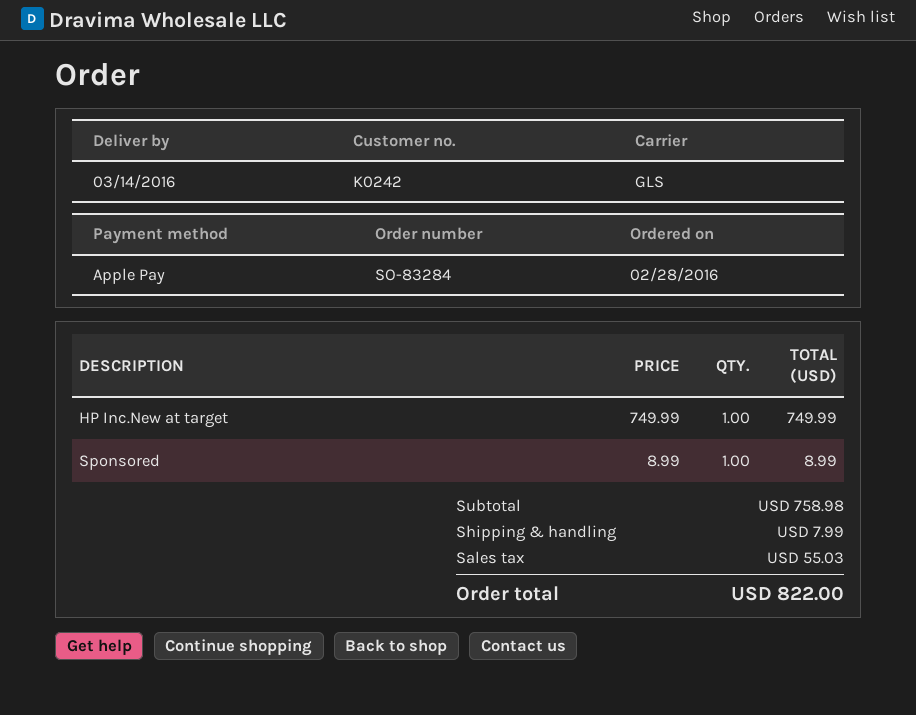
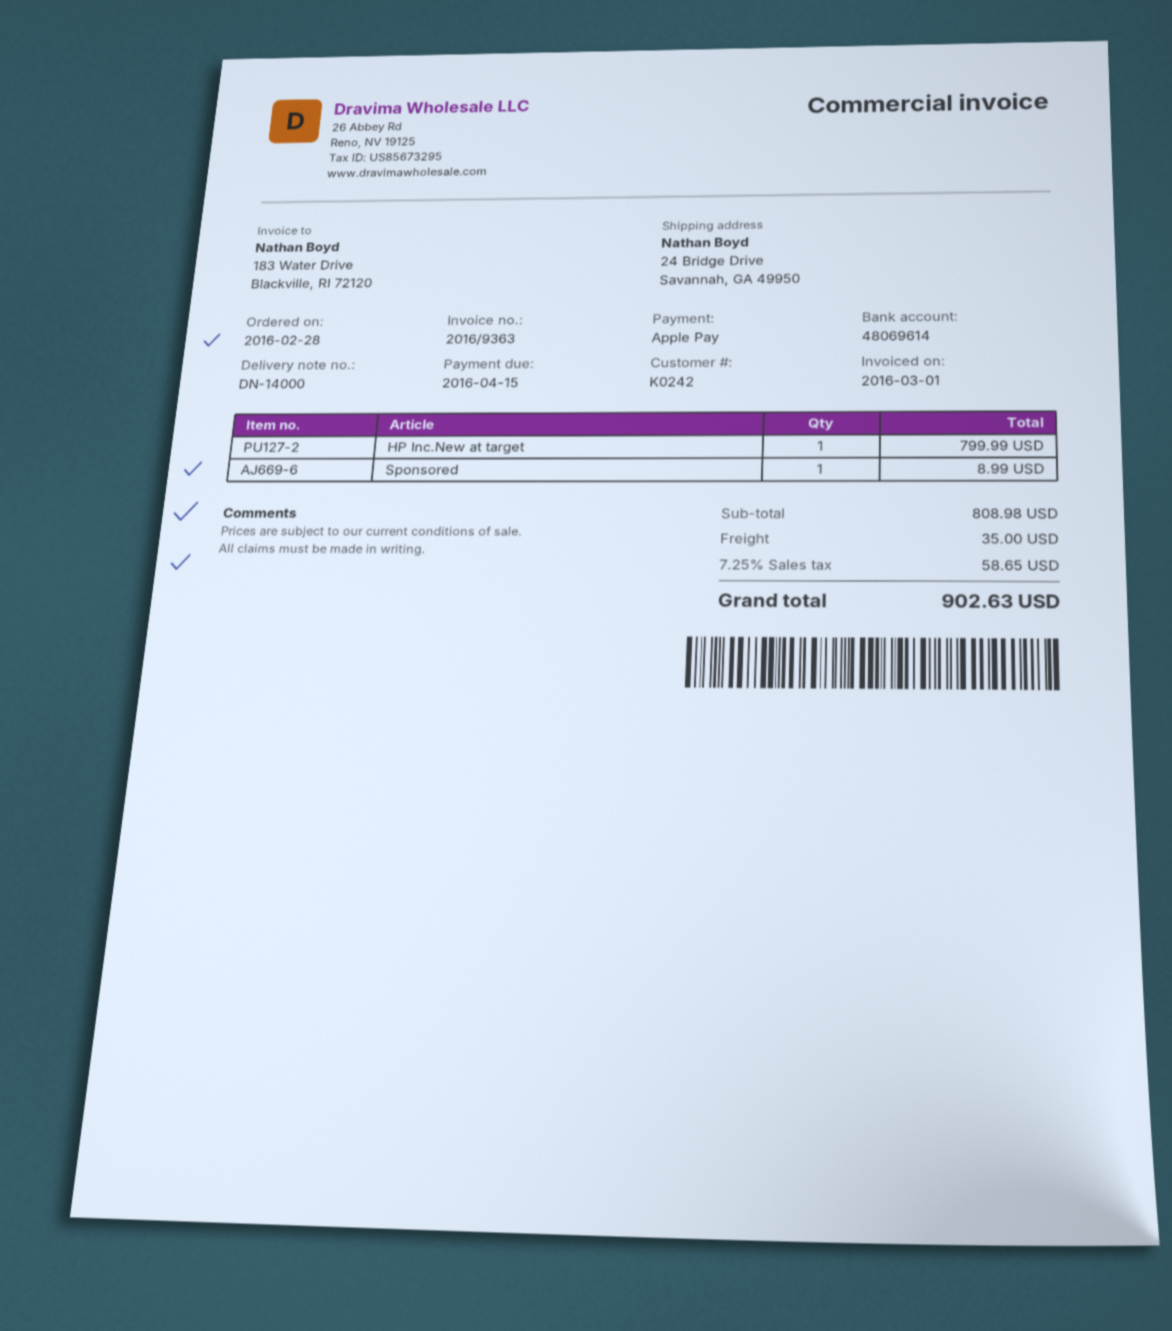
HP Inc.New at target: 1 for 749.99 -> 1 for 799.99
subtotal: 758.98 -> 808.98
shipping: 7.99 -> 35.00
tax: 55.03 -> 58.65
total: 822.00 -> 902.63

